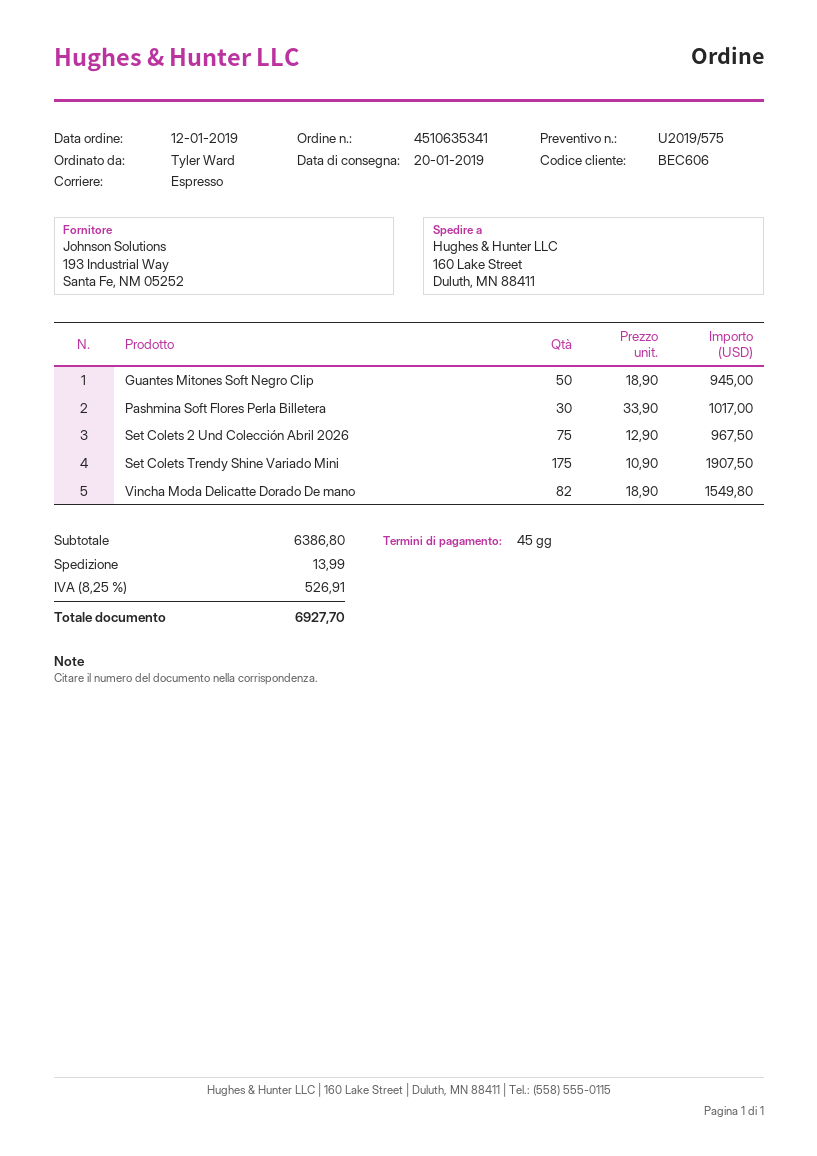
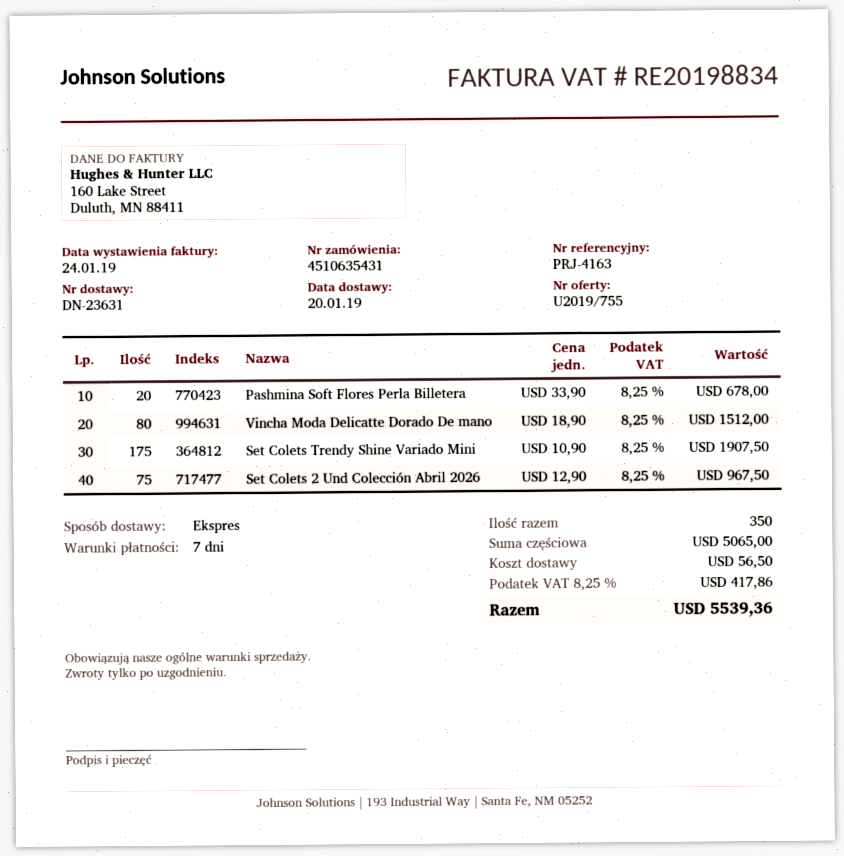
quote number: U2019/575 -> U2019/755
order number: 4510635341 -> 4510635431
payment terms: 45 days -> 7 days
Guantes Mitones Soft Negro Clip: 50 x 18.90 = 945.00 -> none
Pashmina Soft Flores Perla Billetera: 30 x 33.90 = 1017.00 -> 20 x 33.90 = 678.00
Vincha Moda Delicatte Dorado De mano: 82 x 18.90 = 1549.80 -> 80 x 18.90 = 1512.00
subtotal: 6386.80 -> 5065.00
shipping: 13.99 -> 56.50
tax: 8.25% = 526.91 -> 8.25% = 417.86
total: 6927.70 -> 5539.36

